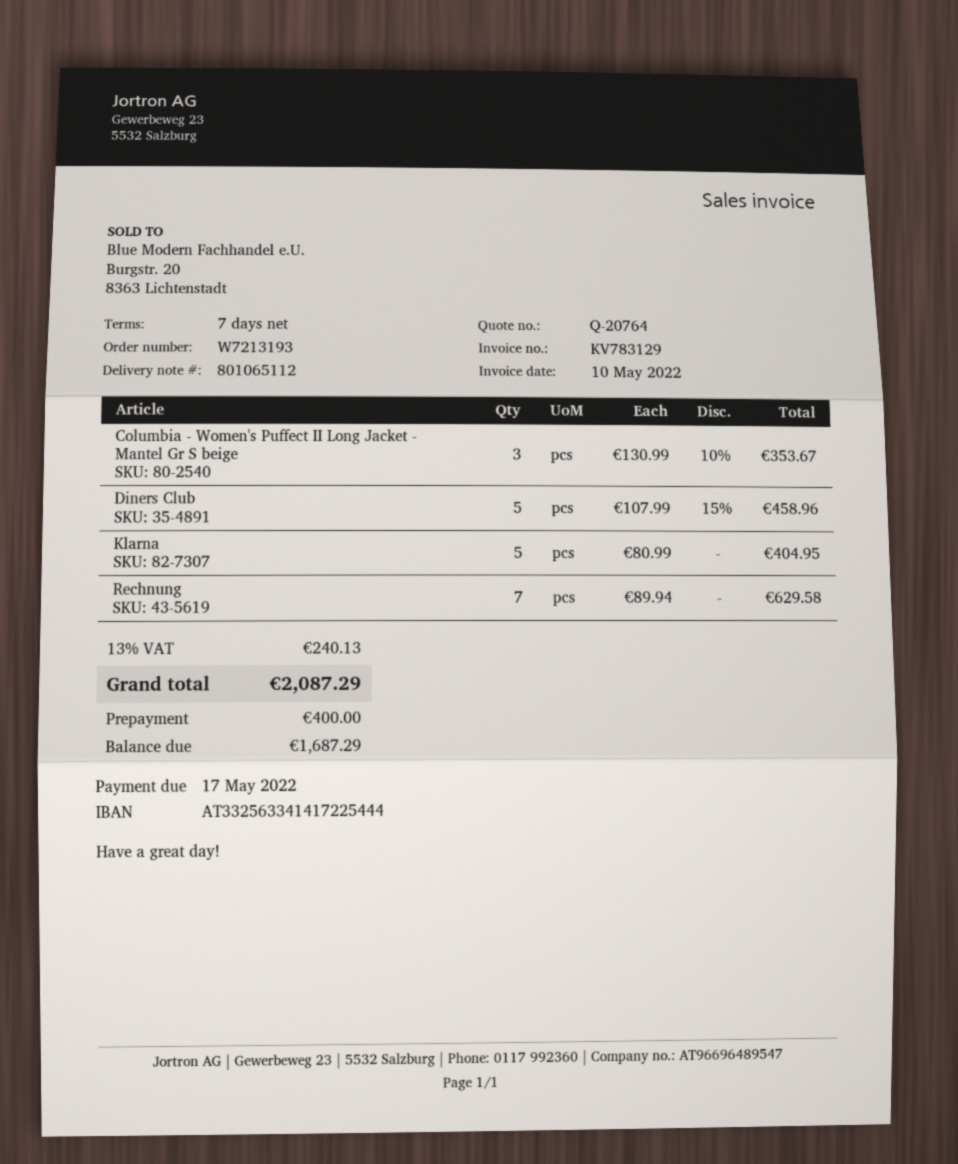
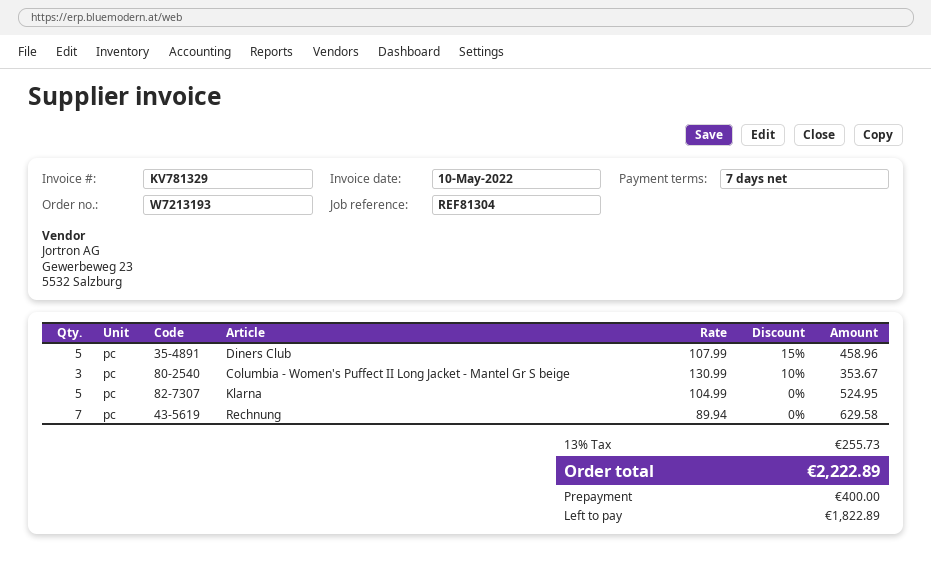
invoice number: KV783129 -> KV781329
Klarna: 5 x 80.99 = 404.95 -> 5 x 104.99 = 524.95
tax: 13% = 240.13 -> 13% = 255.73
total: 2087.29 -> 2222.89
balance: 1687.29 -> 1822.89

